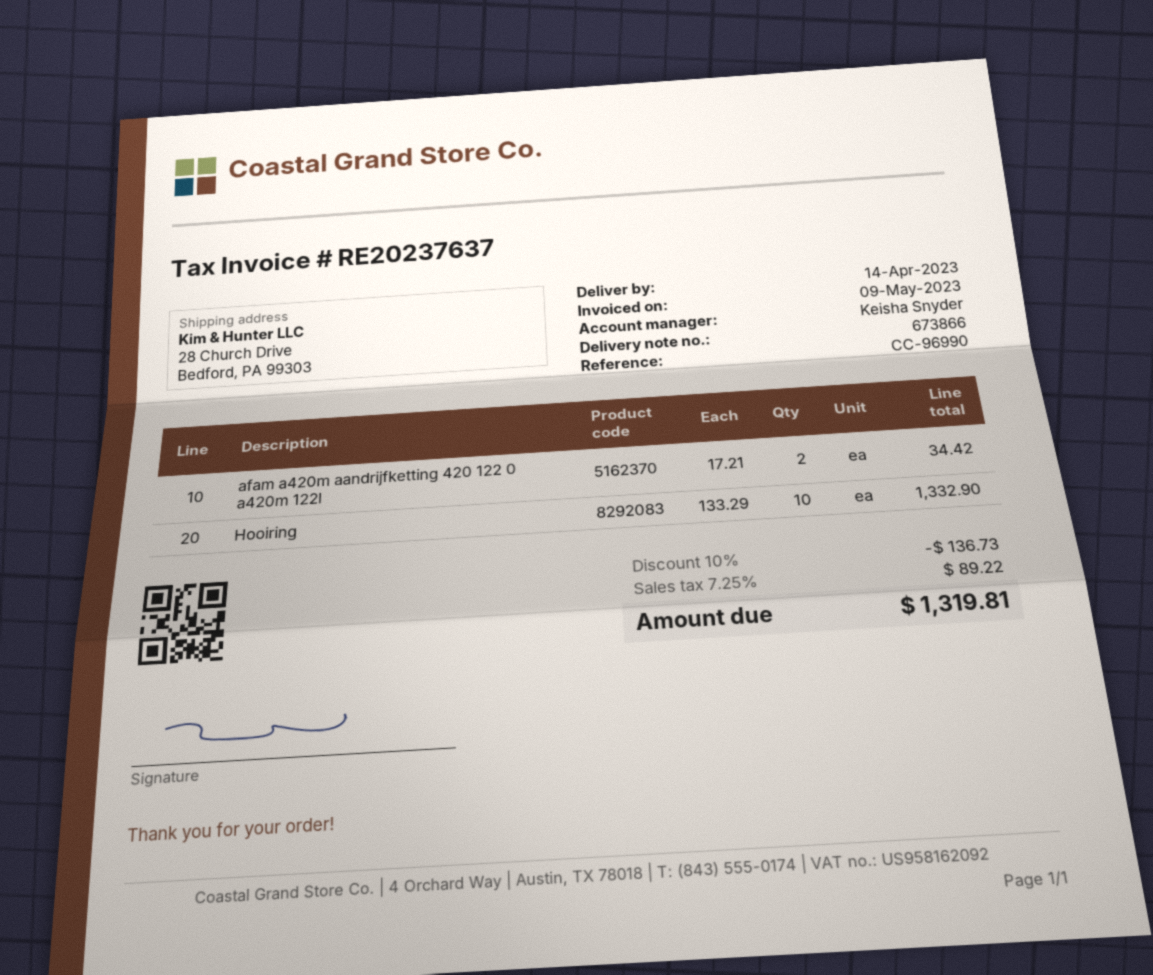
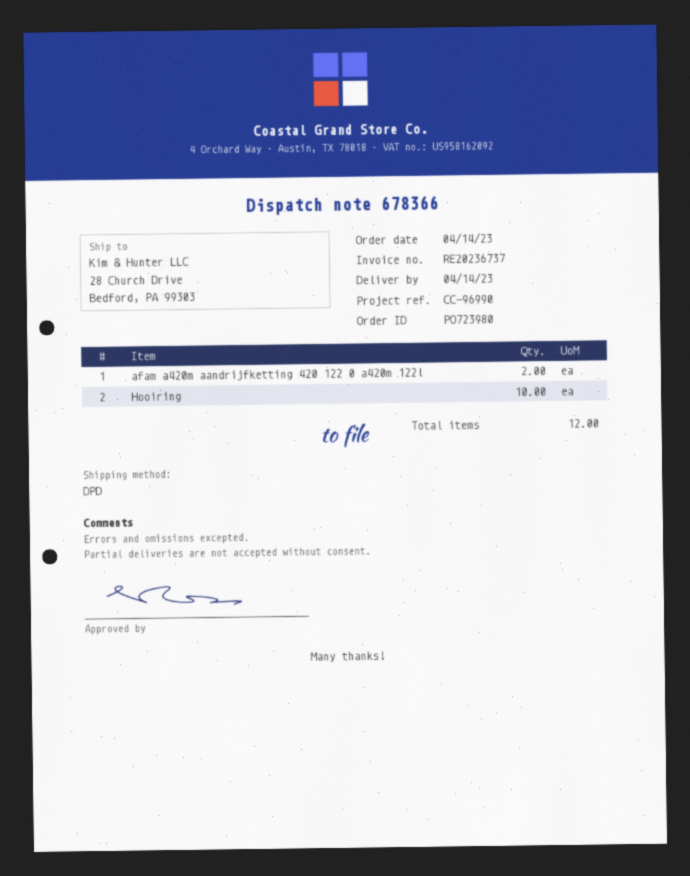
delivery note number: 673866 -> 678366
invoice number: RE20237637 -> RE20236737

